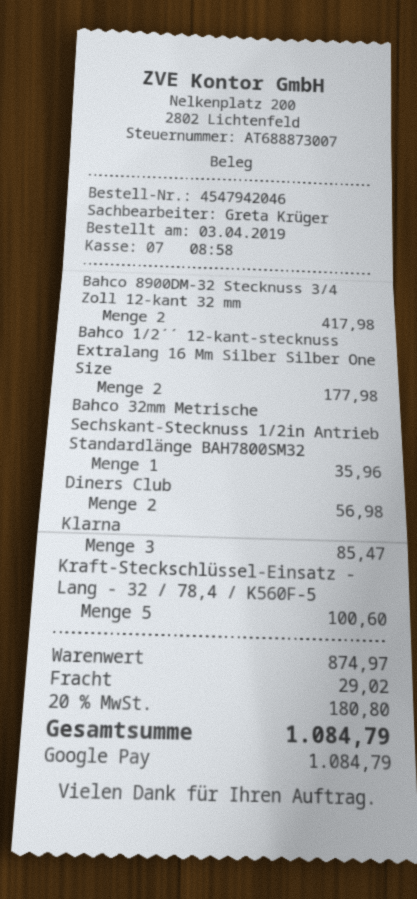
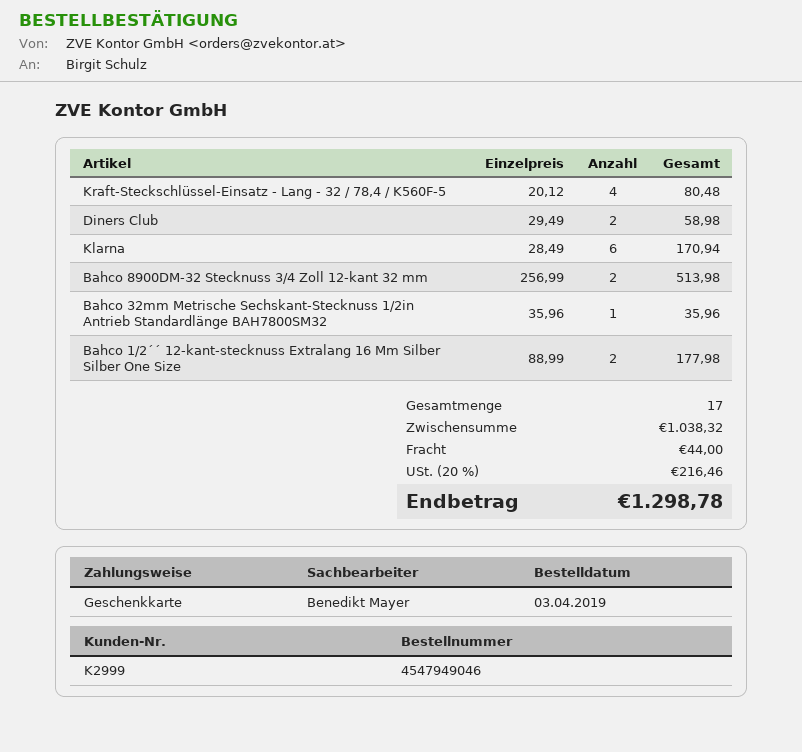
order number: 4547942046 -> 4547949046
sales rep: Greta Krüger -> Benedikt Mayer
payment method: Google Pay -> gift card
Bahco 8900DM-32 Stecknuss 3/4 Zoll 12-kant 32 mm: 2 for 417.98 -> 2 for 513.98
Diners Club: 2 for 56.98 -> 2 for 58.98
Klarna: 3 for 85.47 -> 6 for 170.94
Kraft-Steckschlüssel-Einsatz - Lang - 32 / 78,4 / K560F-5: 5 for 100.60 -> 4 for 80.48
subtotal: 874.97 -> 1038.32
shipping: 29.02 -> 44.00
tax: 20% = 180.80 -> 20% = 216.46
total: 1084.79 -> 1298.78

